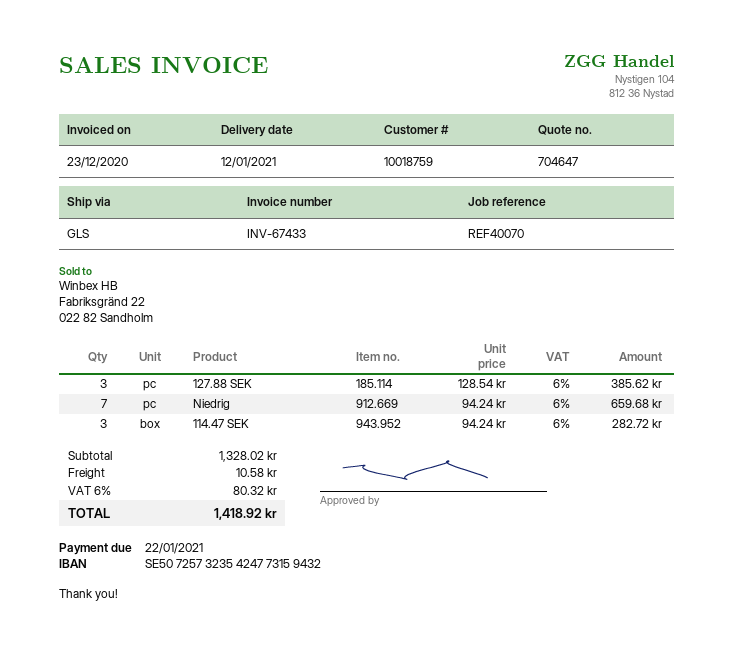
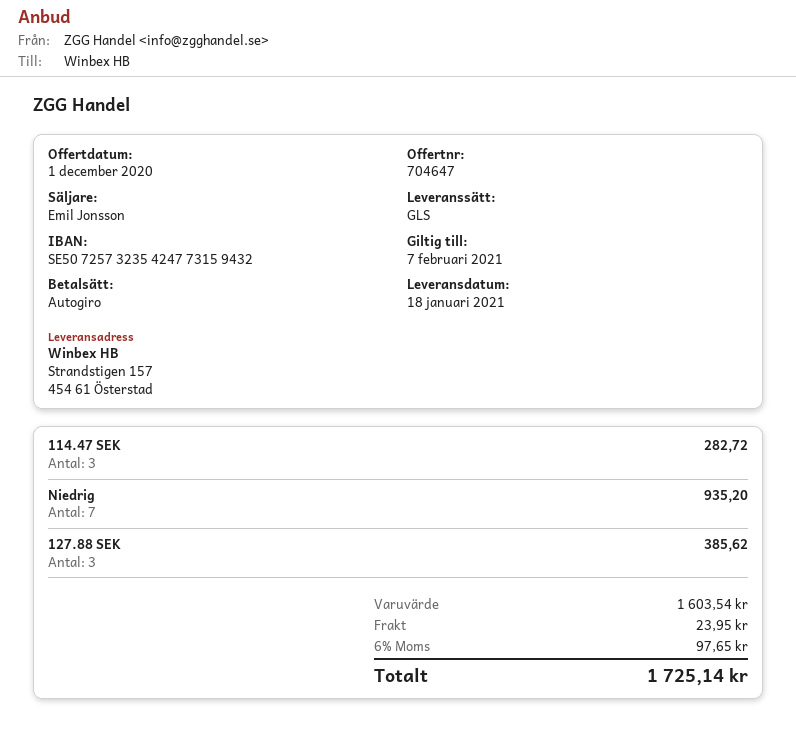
delivery date: 2021-01-12 -> 2021-01-18
Niedrig: 7 for 659.68 -> 7 for 935.20
subtotal: 1328.02 -> 1603.54
shipping: 10.58 -> 23.95
tax: 6% = 80.32 -> 6% = 97.65
total: 1418.92 -> 1725.14

